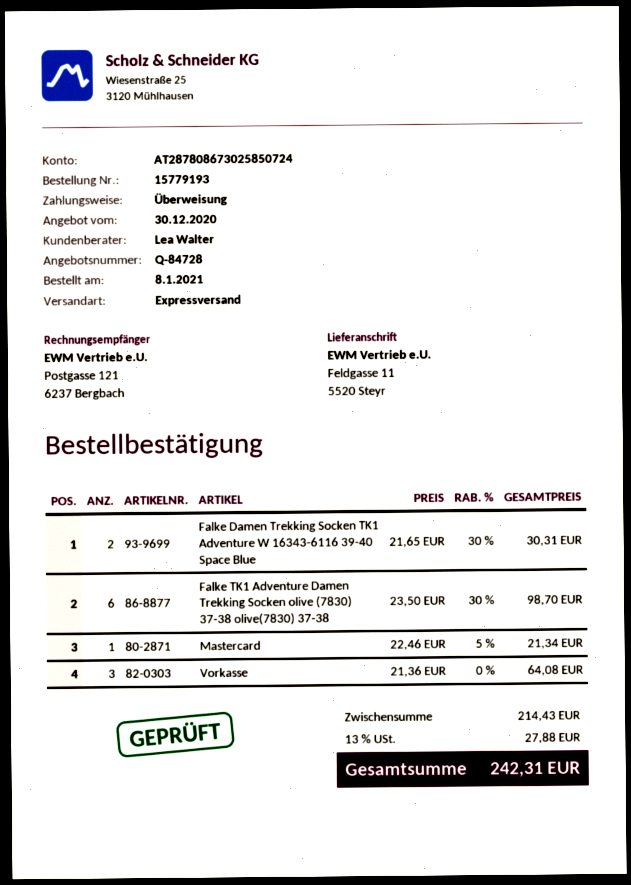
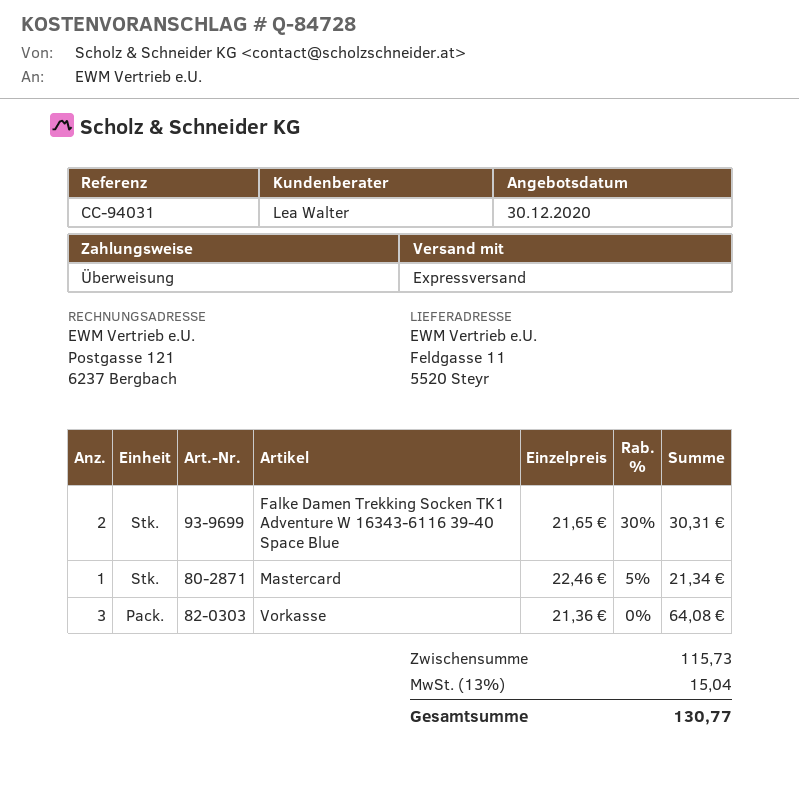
Falke TK1 Adventure Damen Trekking Socken olive (7830) 37-38 olive(7830) 37-38: 6 x 23.50 - 30% = 98.70 -> none
subtotal: 214.43 -> 115.73
tax: 13% = 27.88 -> 13% = 15.04
total: 242.31 -> 130.77

